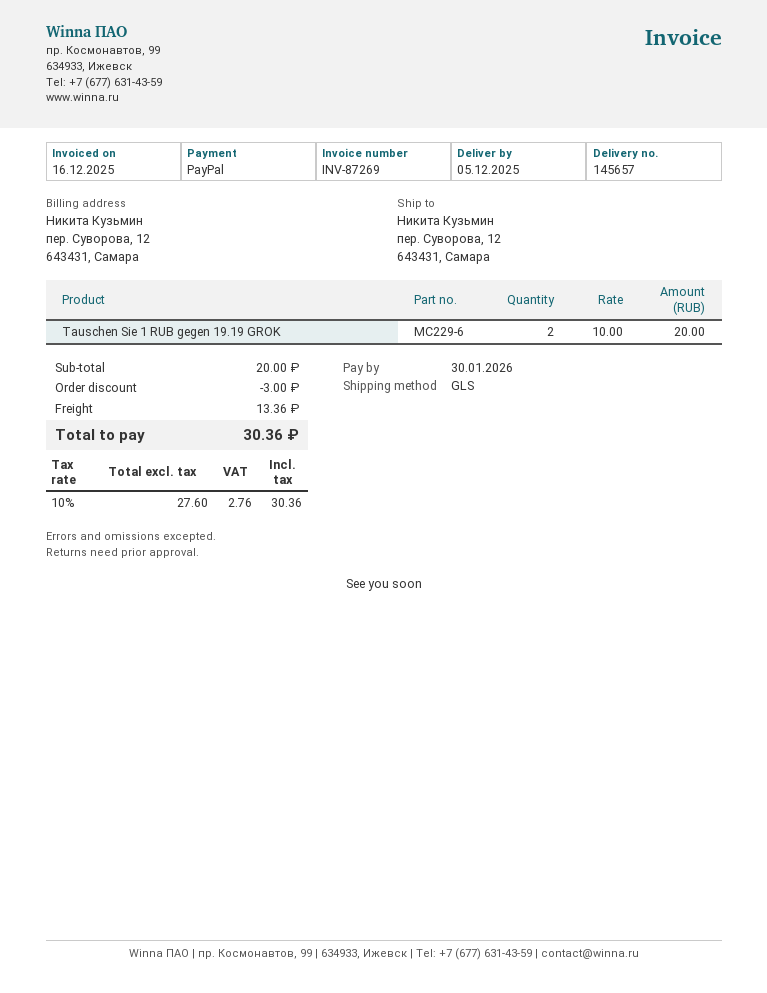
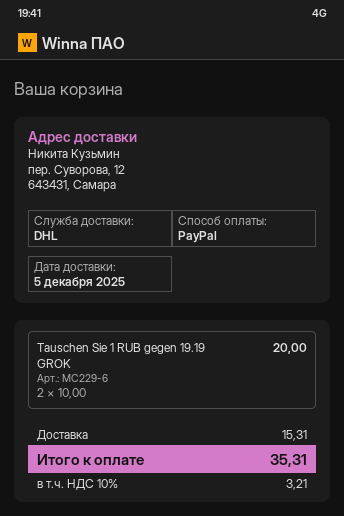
shipping method: GLS -> DHL
discount: 3.00 -> none
shipping: 13.36 -> 15.31
tax: 10% = 2.76 -> 10% = 3.21
total: 30.36 -> 35.31

